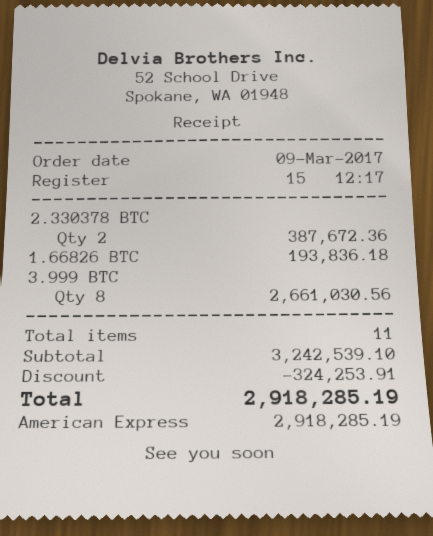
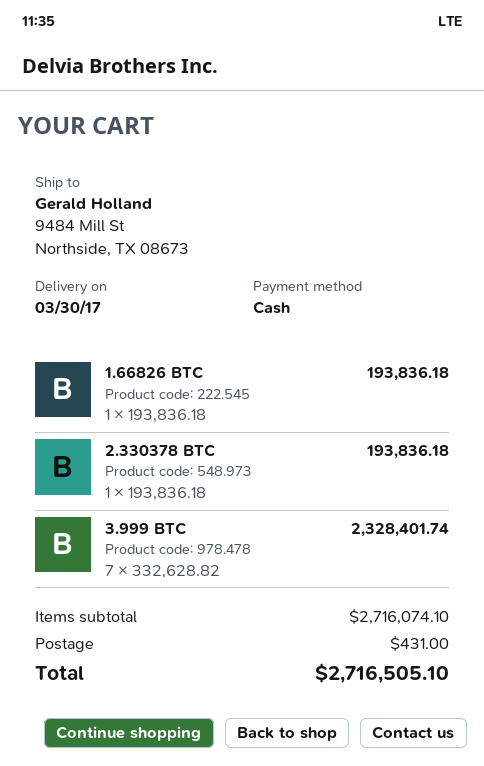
payment method: American Express -> cash
2.330378 BTC: 2 for 387672.36 -> 1 for 193836.18
3.999 BTC: 8 for 2661030.56 -> 7 for 2328401.74
subtotal: 3242539.10 -> 2716074.10
discount: 324253.91 -> none
shipping: none -> 431.00
total: 2918285.19 -> 2716505.10

